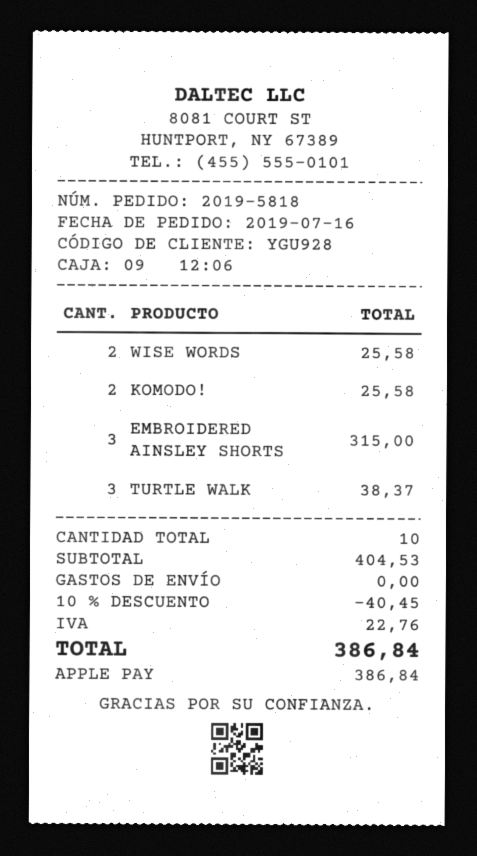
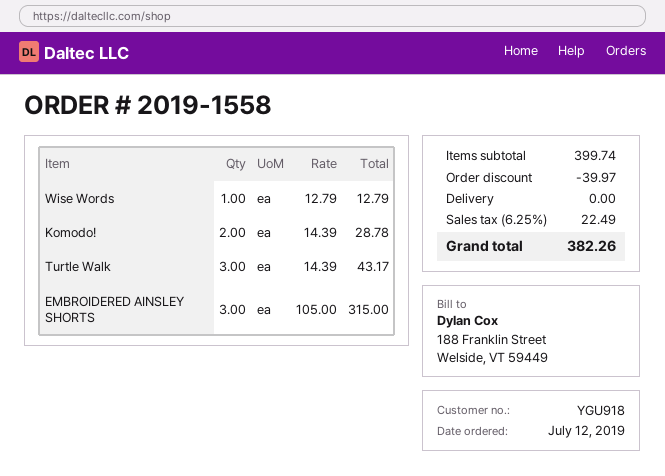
order number: 2019-5818 -> 2019-1558
order date: 2019-07-16 -> 2019-07-12
customer number: YGU928 -> YGU918
WISE WORDS: 2 for 25.58 -> 1 for 12.79
KOMODO!: 2 for 25.58 -> 2 for 28.78
TURTLE WALK: 3 for 38.37 -> 3 for 43.17
subtotal: 404.53 -> 399.74
discount: 40.45 -> 39.97
tax: 22.76 -> 22.49
total: 386.84 -> 382.26

